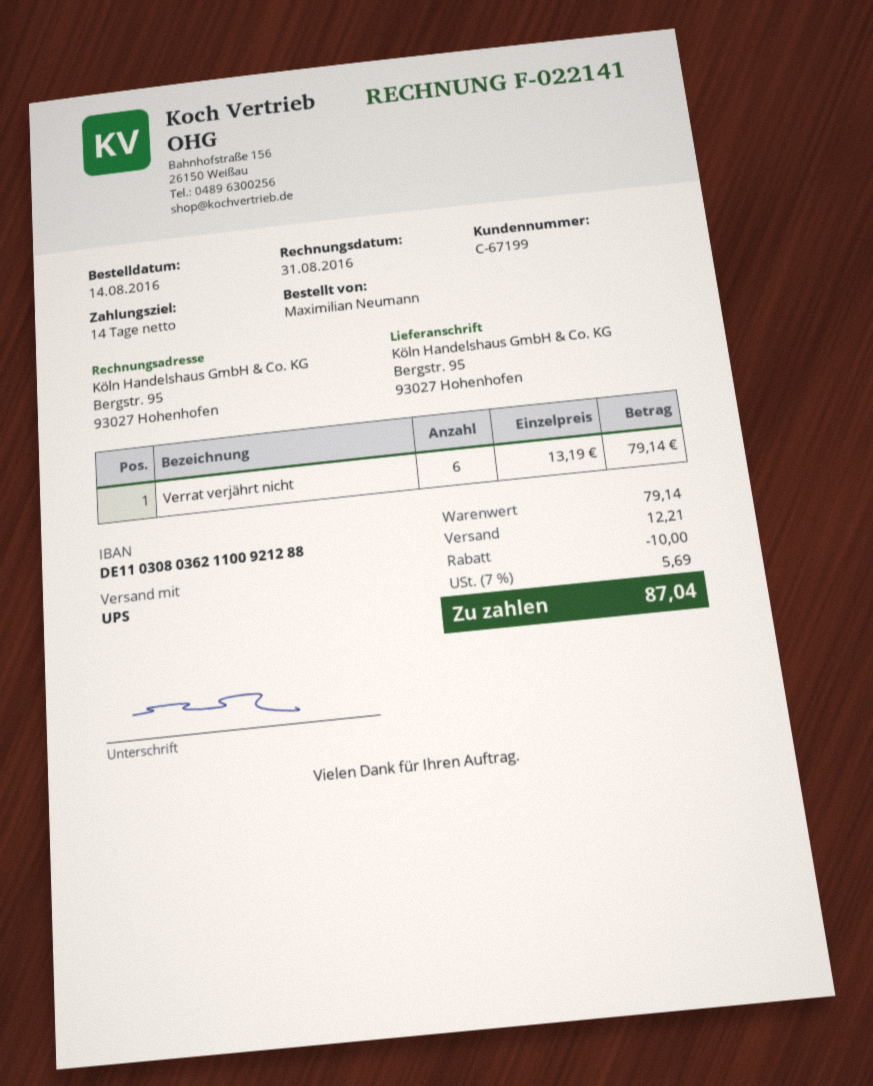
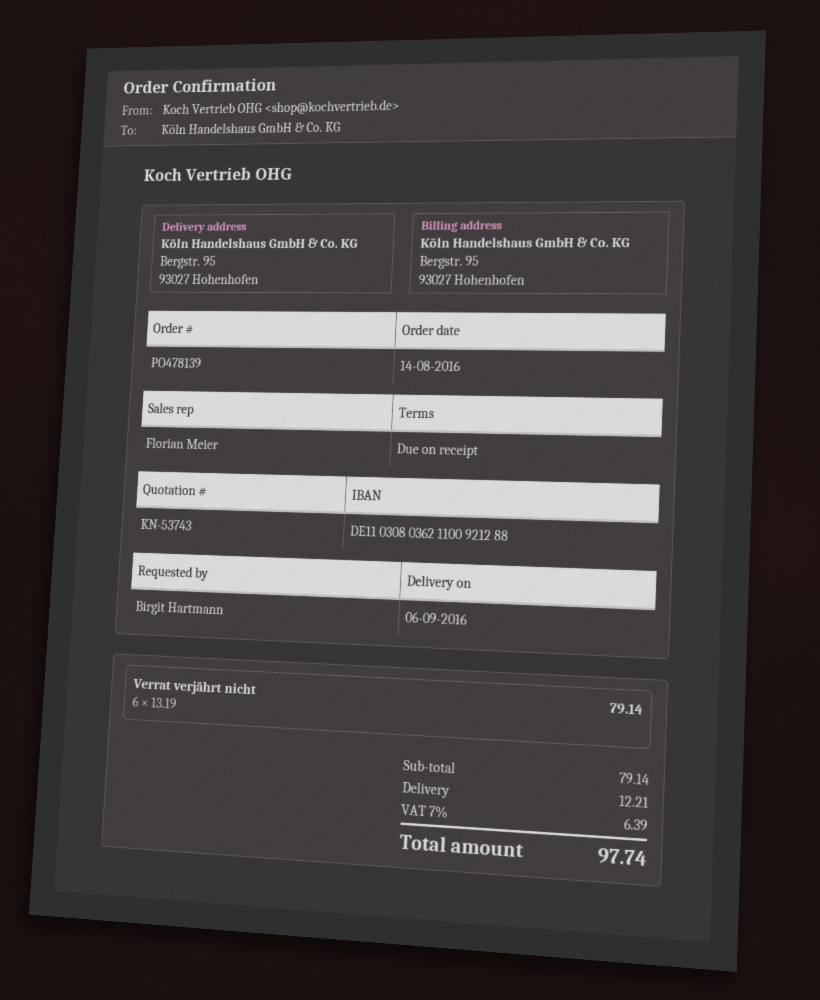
payment terms: 14 days -> on receipt
ordered by: Maximilian Neumann -> Birgit Hartmann
discount: 10.00 -> none
tax: 7% = 5.69 -> 7% = 6.39
total: 87.04 -> 97.74

